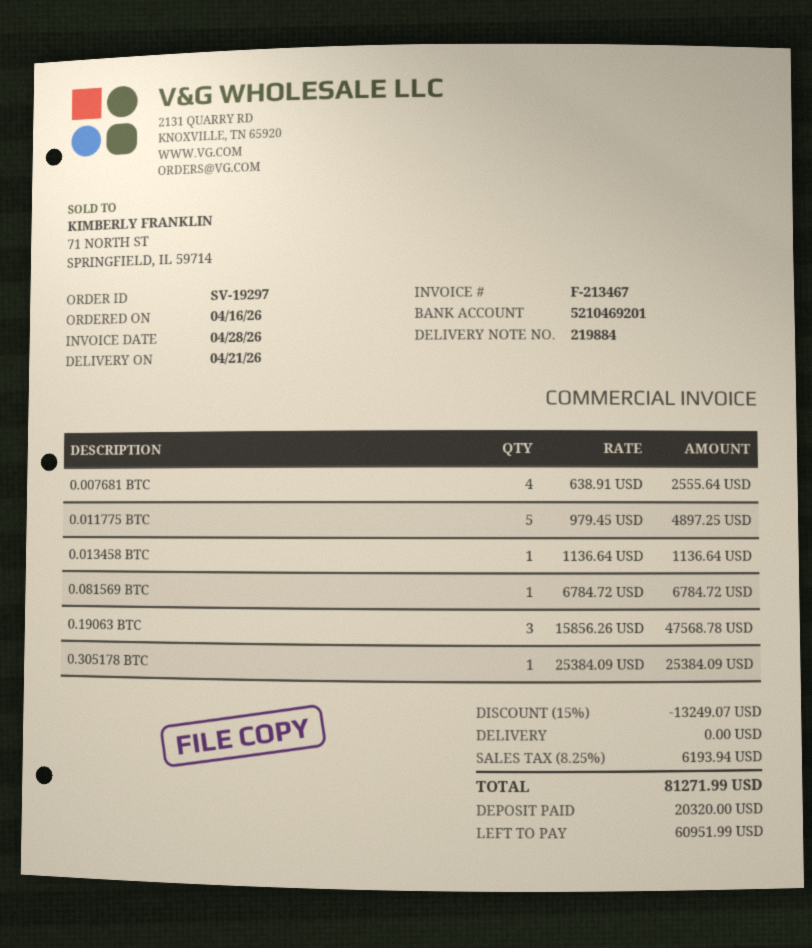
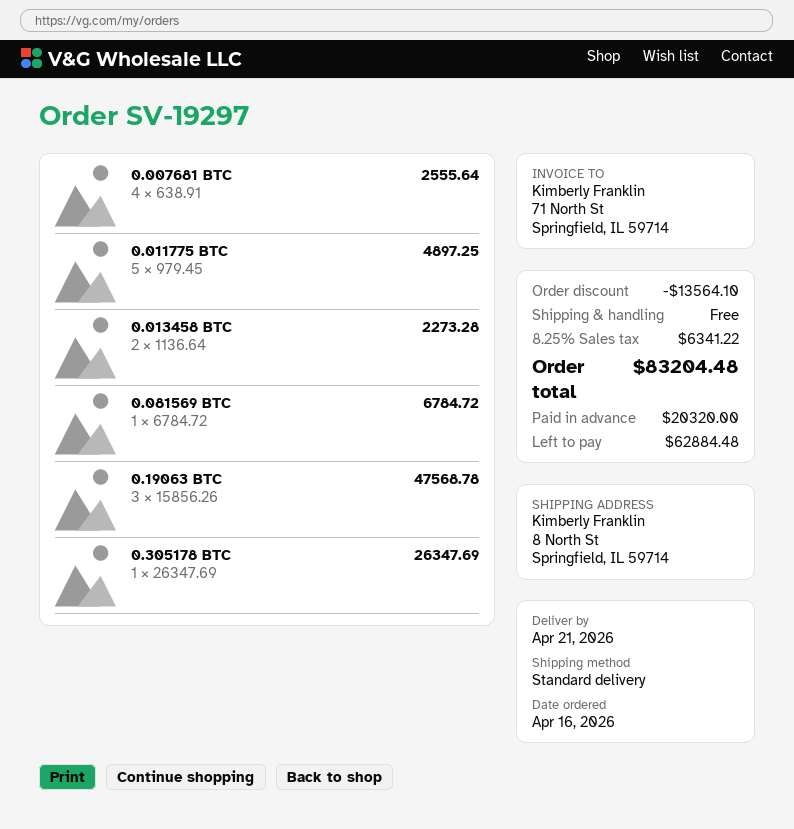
0.013458 BTC: 1 x 1136.64 = 1136.64 -> 2 x 1136.64 = 2273.28
0.305178 BTC: 1 x 25384.09 = 25384.09 -> 1 x 26347.69 = 26347.69
discount: 13249.07 -> 13564.10
tax: 8.25% = 6193.94 -> 8.25% = 6341.22
total: 81271.99 -> 83204.48
balance: 60951.99 -> 62884.48

